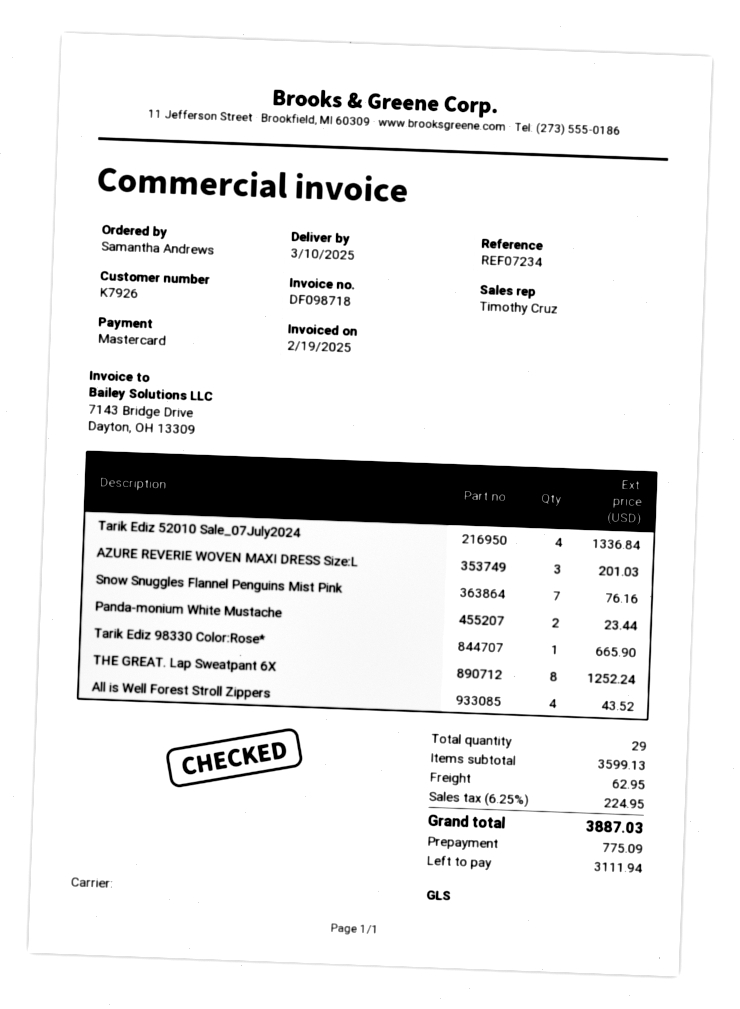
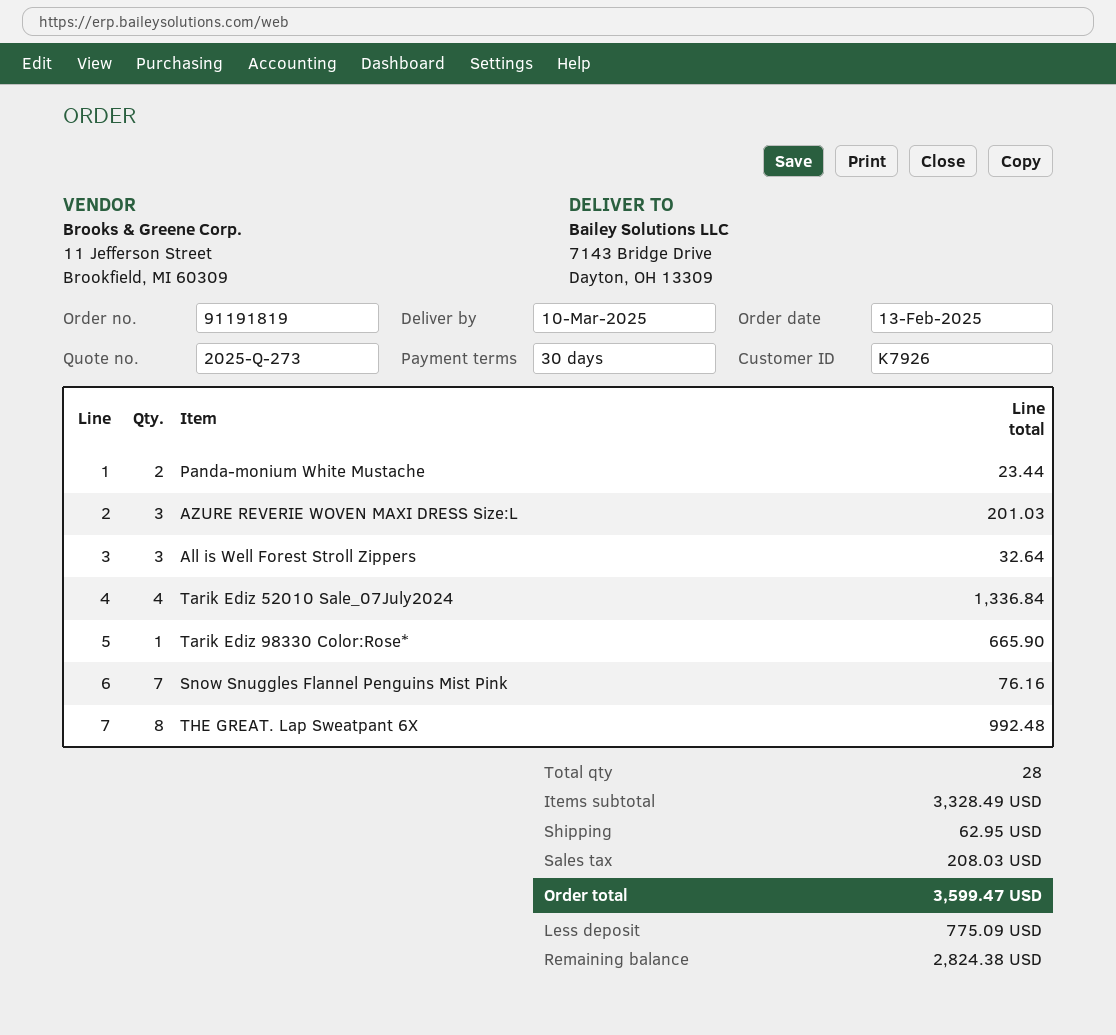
THE GREAT. Lap Sweatpant 6X: 8 for 1252.24 -> 8 for 992.48
All is Well Forest Stroll Zippers: 4 for 43.52 -> 3 for 32.64
total quantity: 29 -> 28
subtotal: 3599.13 -> 3328.49
tax: 224.95 -> 208.03
total: 3887.03 -> 3599.47
balance: 3111.94 -> 2824.38

